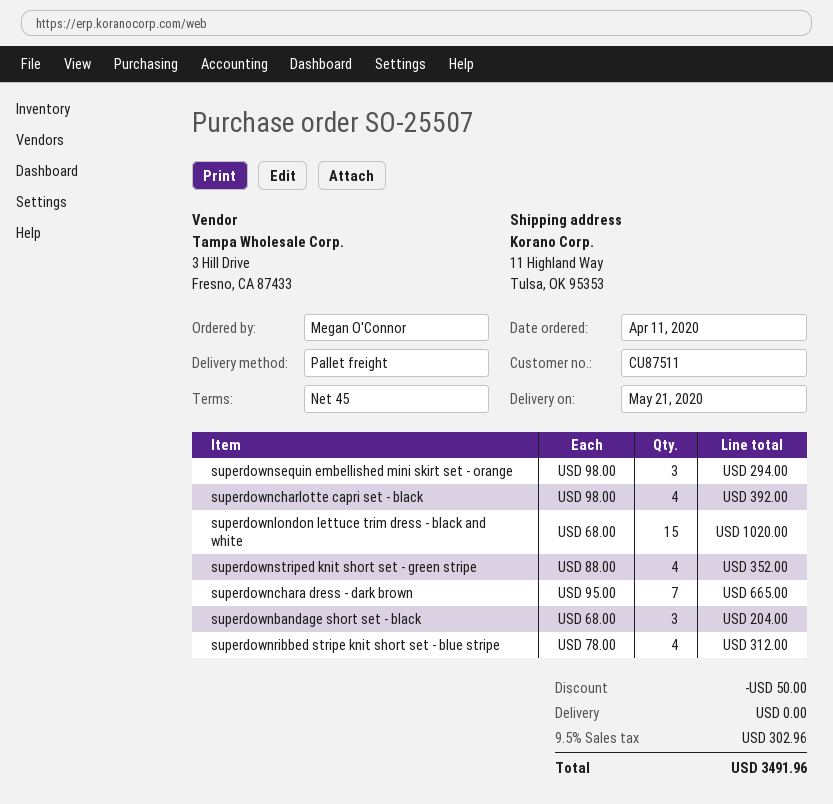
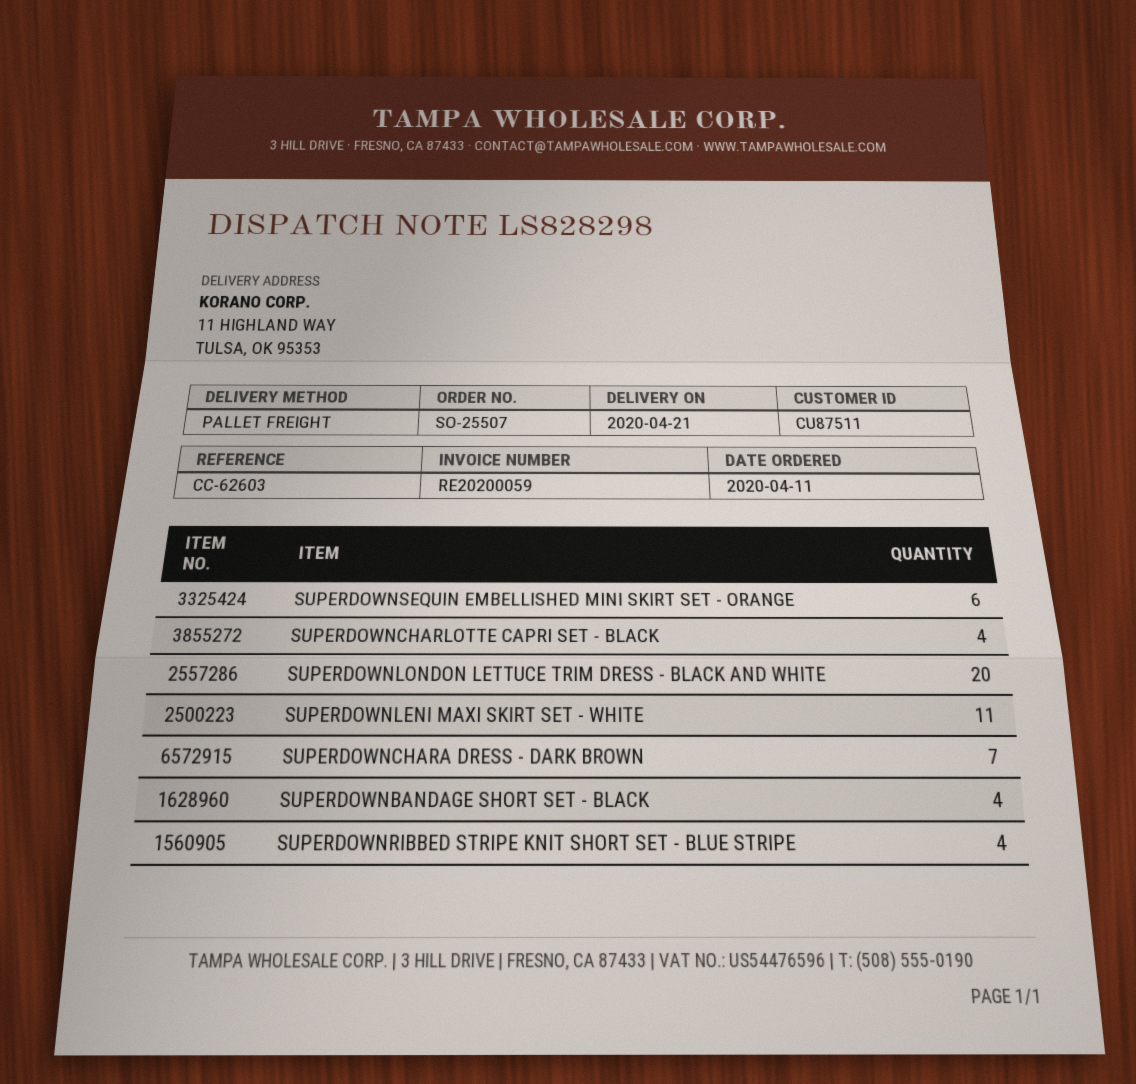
delivery date: 2020-05-21 -> 2020-04-21
superdownsequin embellished mini skirt set - orange: 3 -> 6
superdownlondon lettuce trim dress - black and white: 15 -> 20
superdownstriped knit short set - green stripe: 4 -> none
superdownbandage short set - black: 3 -> 4
SUPERDOWNLENI MAXI SKIRT SET - WHITE: none -> 11

